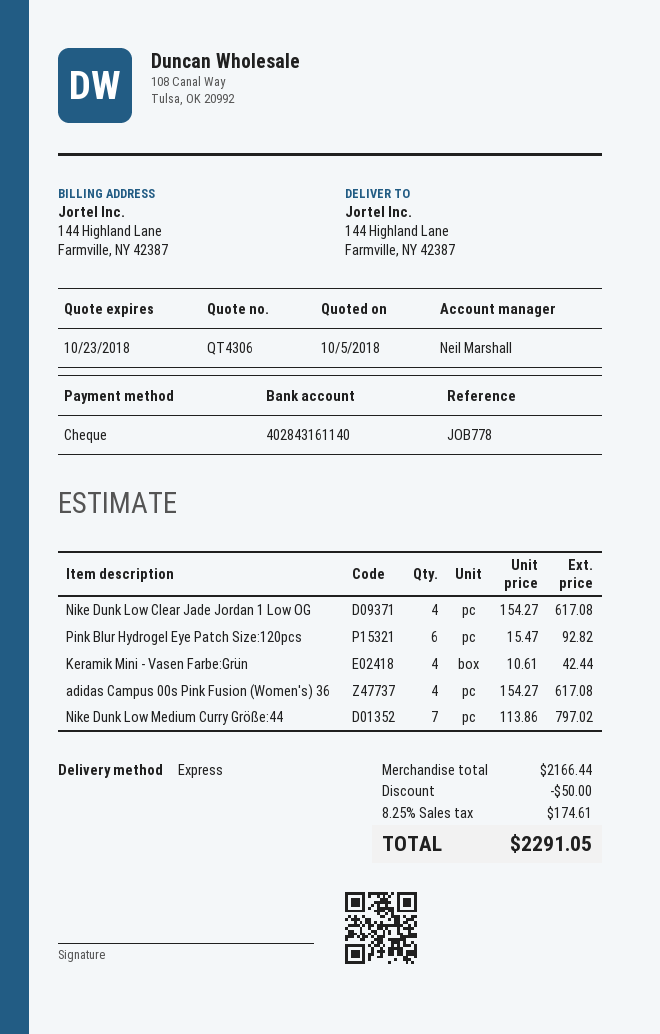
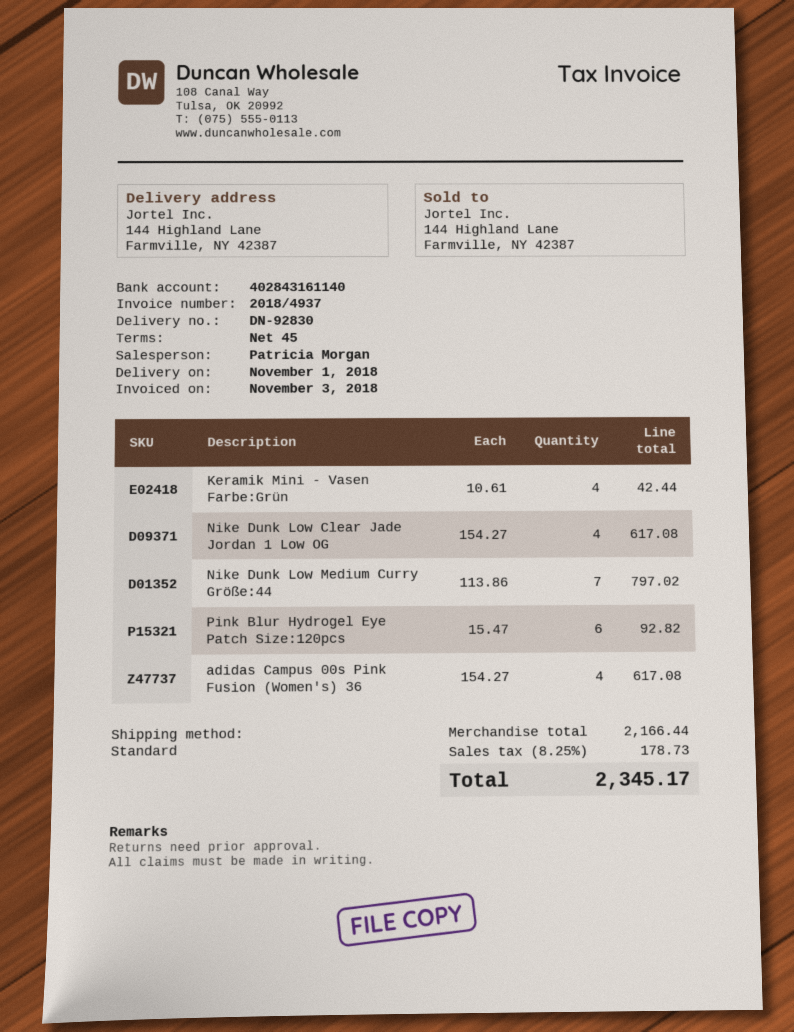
sales rep: Neil Marshall -> Patricia Morgan
shipping method: express -> standard
discount: 50.00 -> none
tax: 8.25% = 174.61 -> 8.25% = 178.73
total: 2291.05 -> 2345.17

